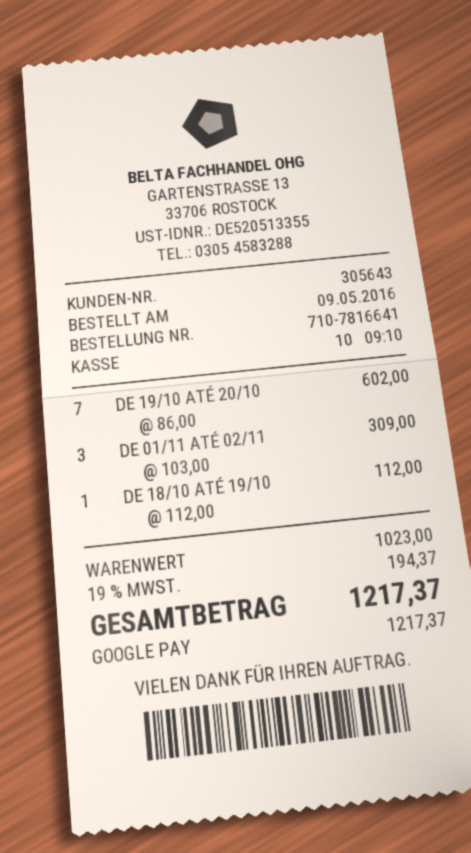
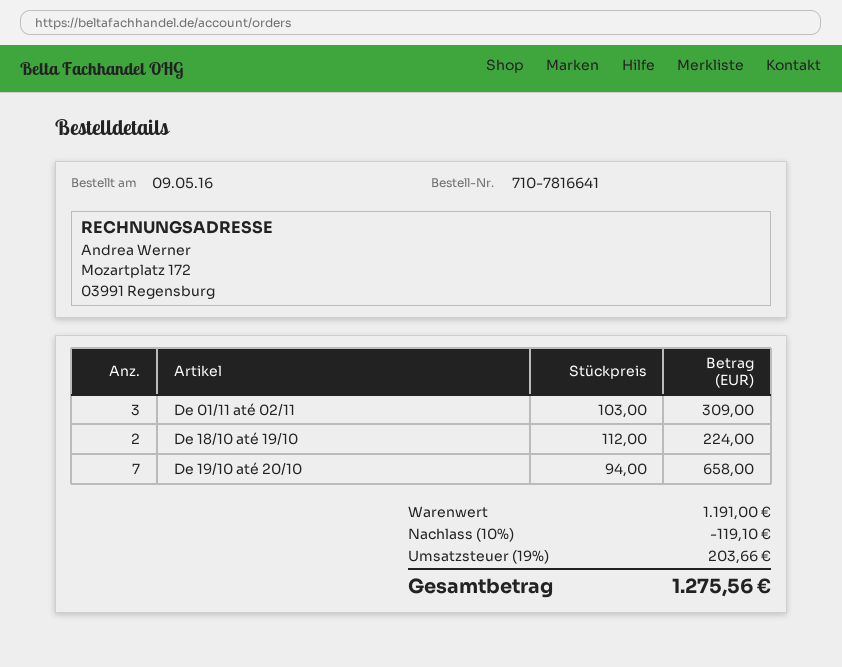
DE 19/10 ATÉ 20/10: 7 x 86.00 = 602.00 -> 7 x 94.00 = 658.00
DE 18/10 ATÉ 19/10: 1 x 112.00 = 112.00 -> 2 x 112.00 = 224.00
subtotal: 1023.00 -> 1191.00
discount: none -> 10% = 119.10
tax: 19% = 194.37 -> 19% = 203.66
total: 1217.37 -> 1275.56

